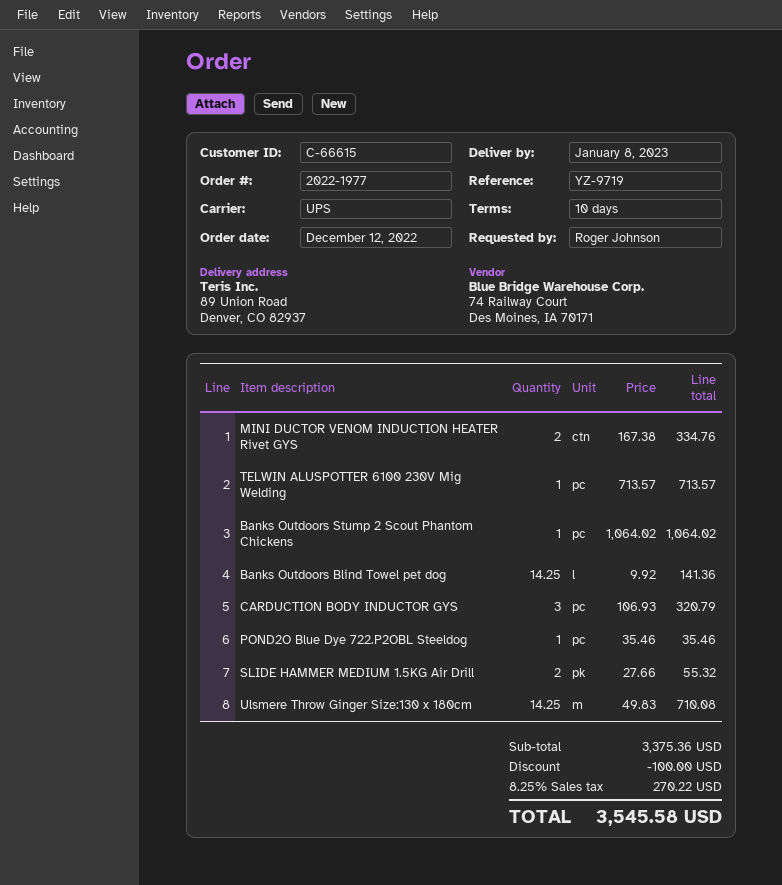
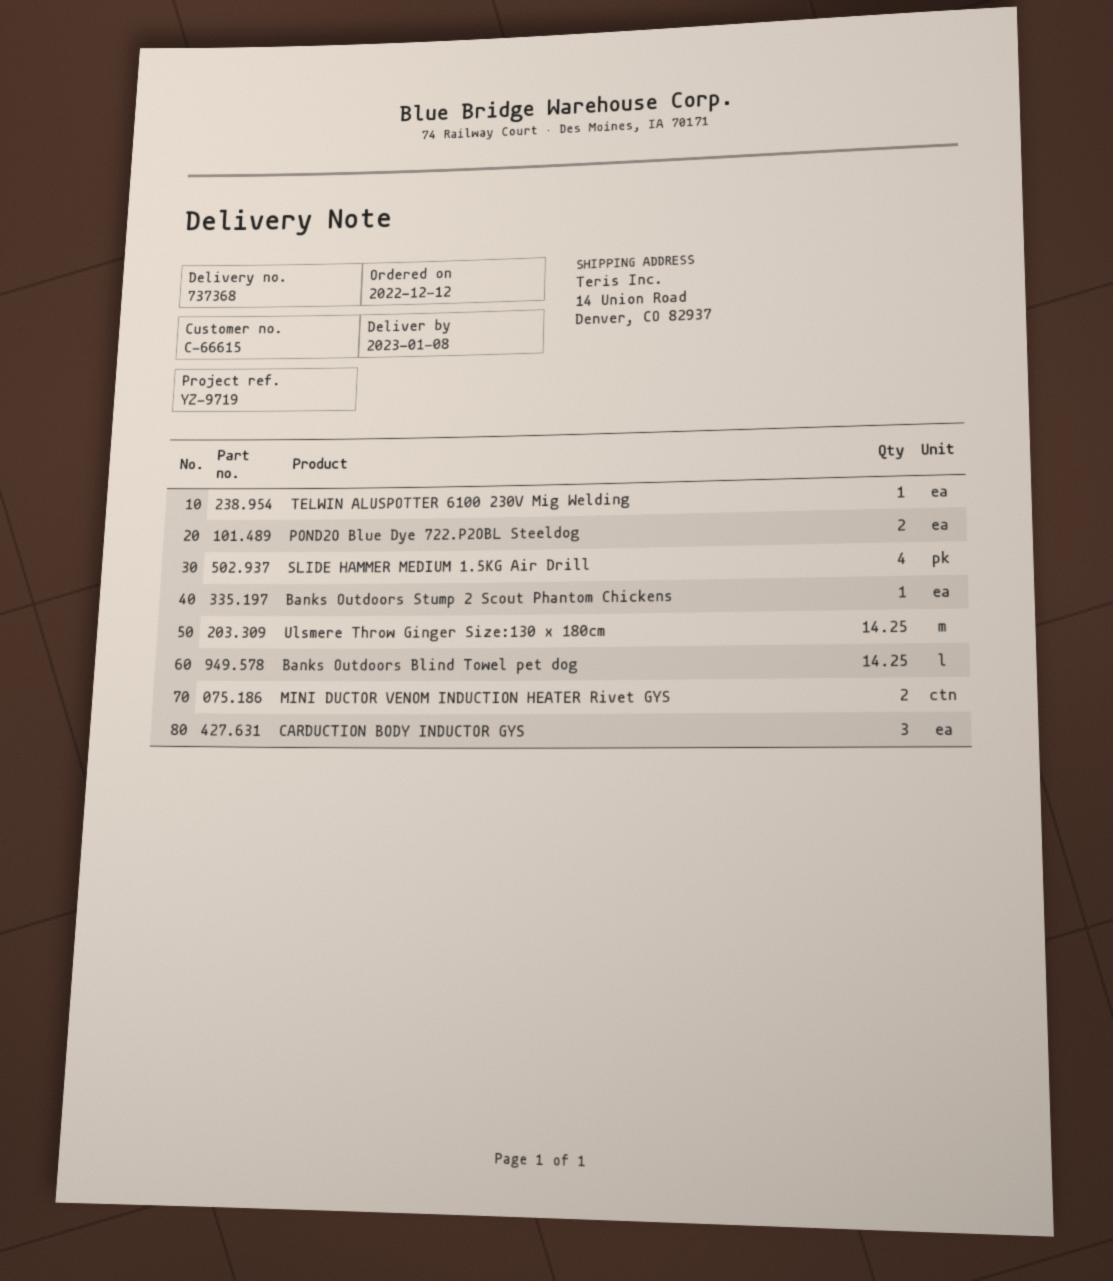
ship to: 89 Union Road, Denver, CO 82937 -> 14 Union Road, Denver, CO 82937
POND2O Blue Dye 722.P2OBL Steeldog: 1 -> 2
SLIDE HAMMER MEDIUM 1.5KG Air Drill: 2 -> 4

